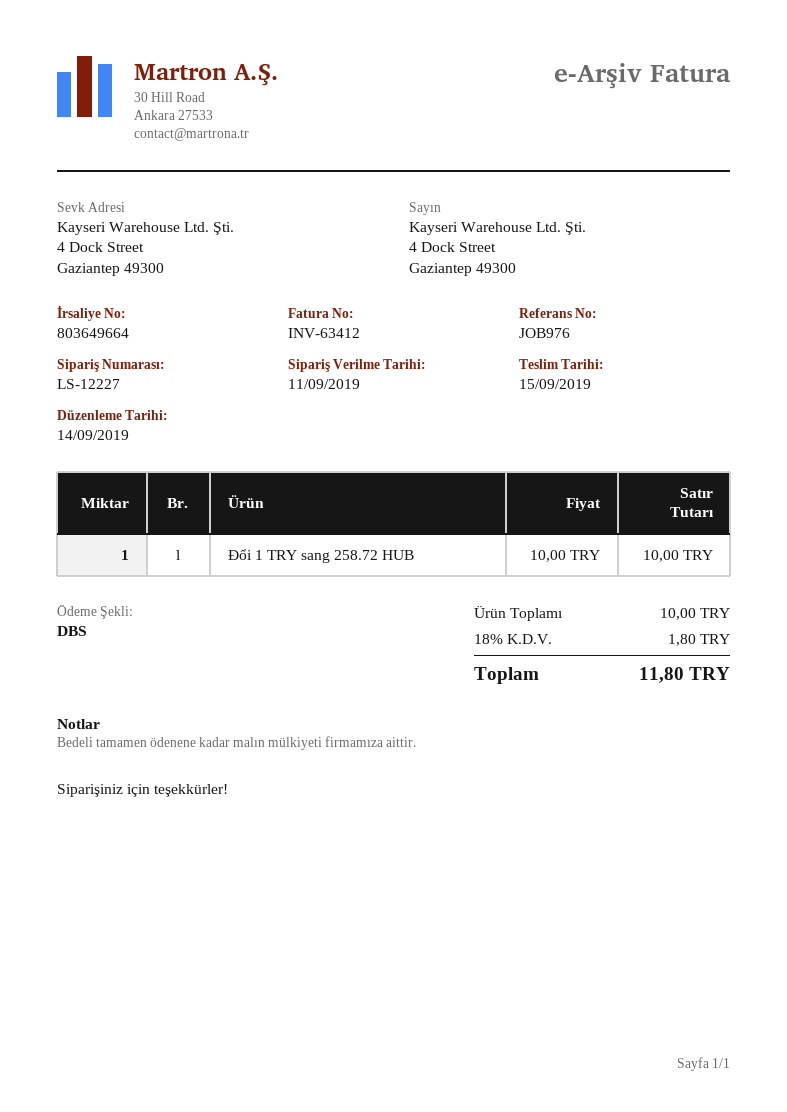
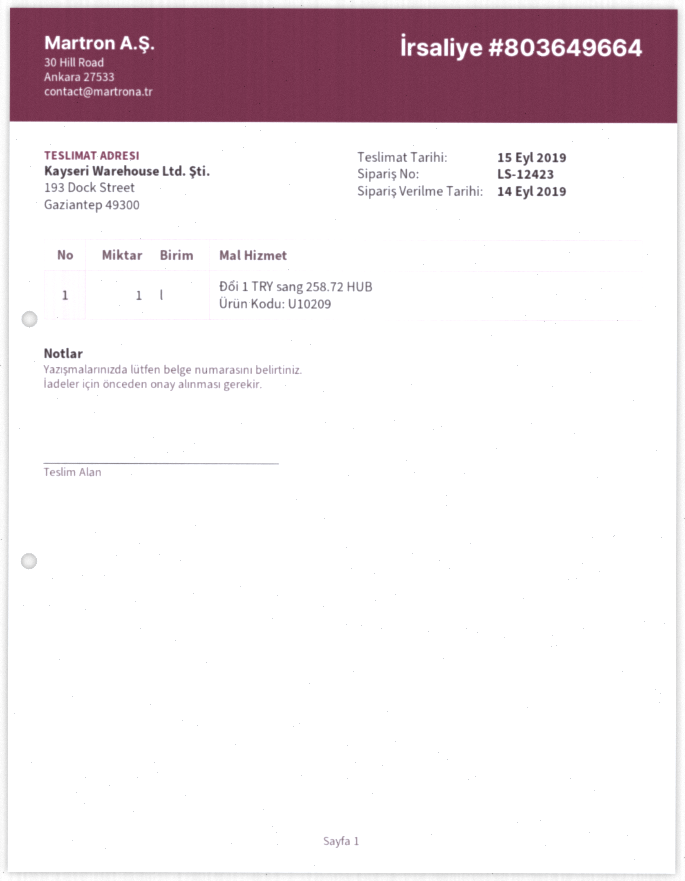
order number: LS-12227 -> LS-12423
order date: 2019-09-11 -> 2019-09-14
ship to: 4 Dock Street, Gaziantep 49300 -> 193 Dock Street, Gaziantep 49300

